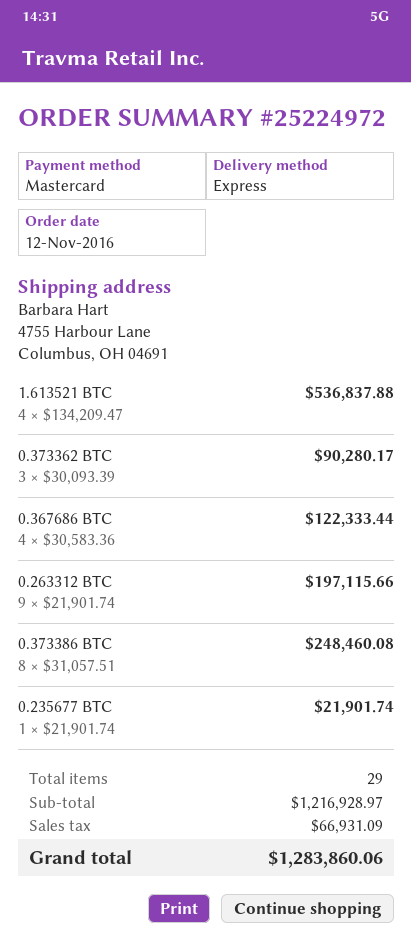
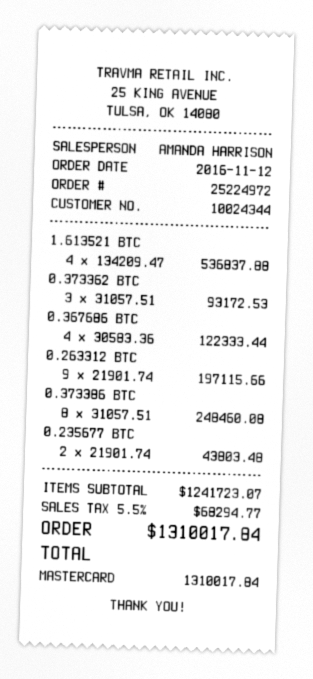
0.373362 BTC: 3 x 30093.39 = 90280.17 -> 3 x 31057.51 = 93172.53
0.235677 BTC: 1 x 21901.74 = 21901.74 -> 2 x 21901.74 = 43803.48
subtotal: 1216928.97 -> 1241723.07
tax: 66931.09 -> 68294.77
total: 1283860.06 -> 1310017.84

